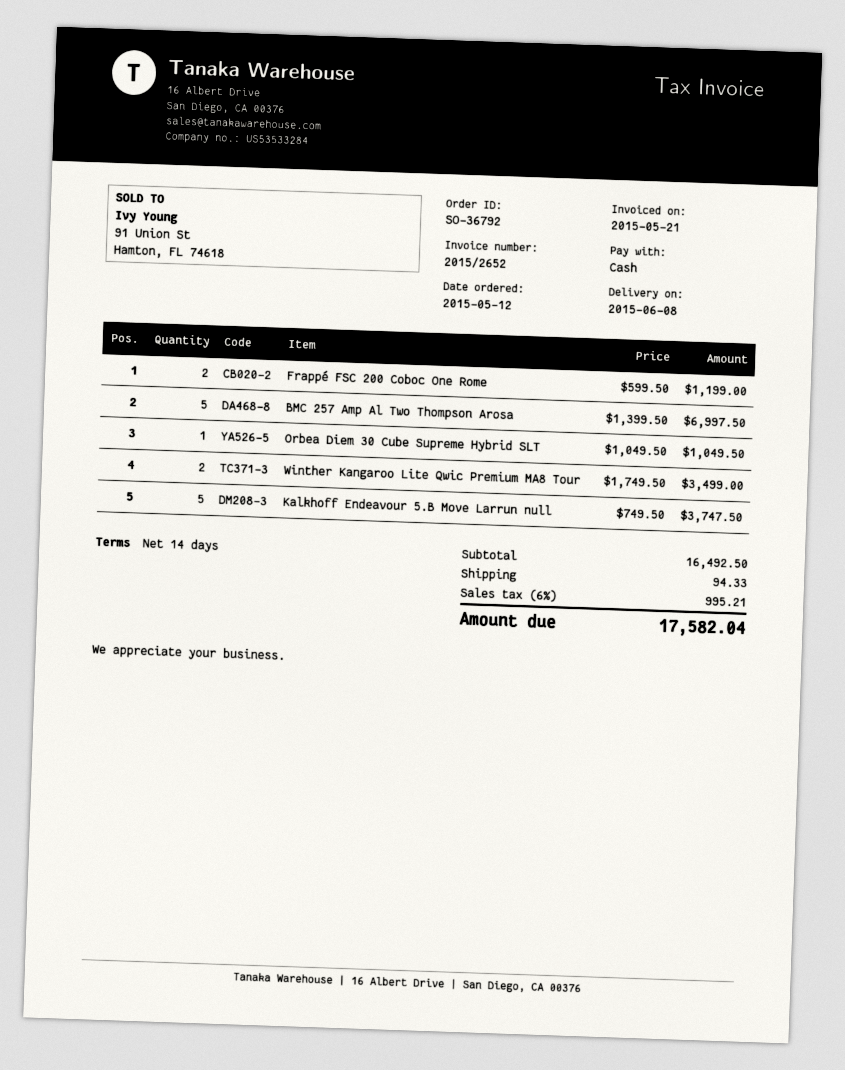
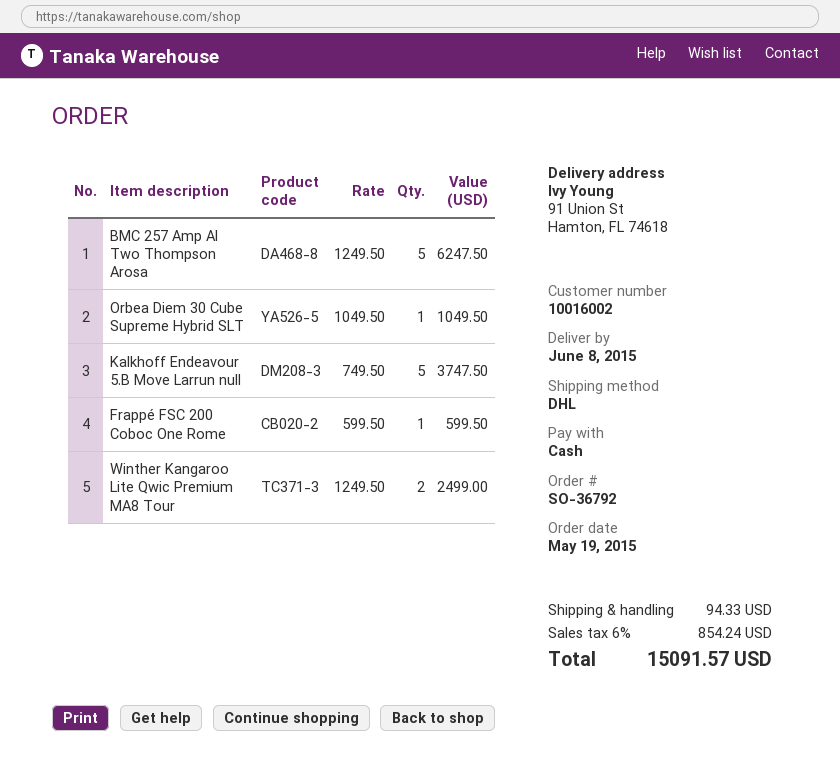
order date: 2015-05-12 -> 2015-05-19
Frappé FSC 200 Coboc One Rome: 2 x 599.50 = 1199.00 -> 1 x 599.50 = 599.50
BMC 257 Amp Al Two Thompson Arosa: 5 x 1399.50 = 6997.50 -> 5 x 1249.50 = 6247.50
Winther Kangaroo Lite Qwic Premium MA8 Tour: 2 x 1749.50 = 3499.00 -> 2 x 1249.50 = 2499.00
tax: 6% = 995.21 -> 6% = 854.24
total: 17582.04 -> 15091.57

